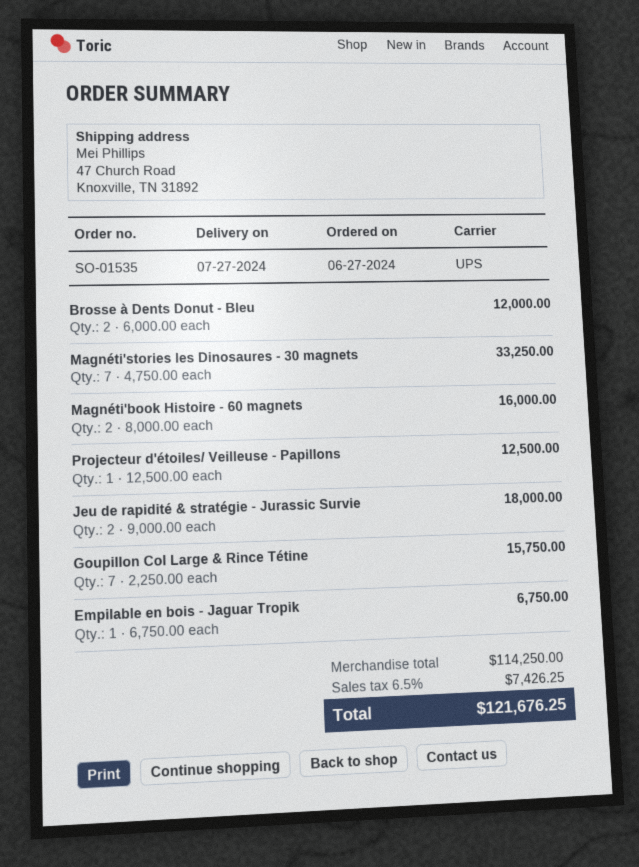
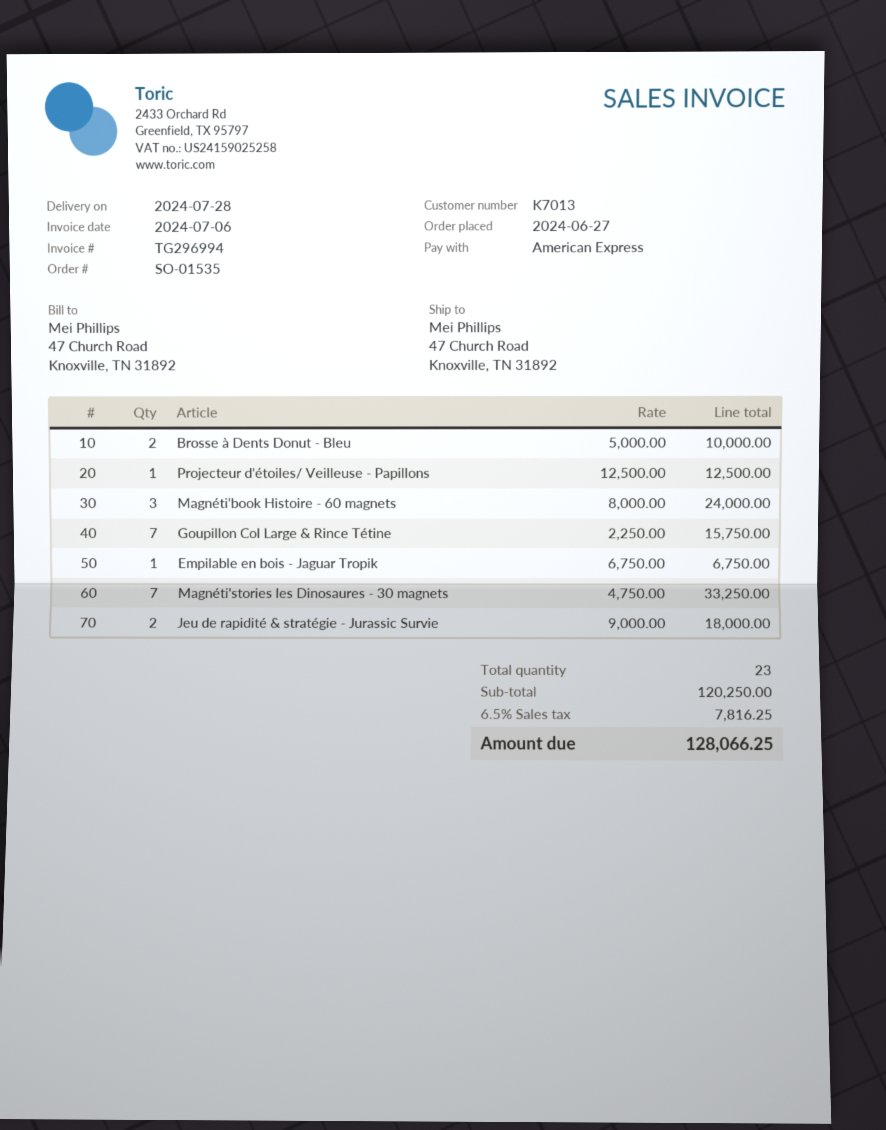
delivery date: 2024-07-27 -> 2024-07-28
Brosse à Dents Donut - Bleu: 2 x 6000.00 = 12000.00 -> 2 x 5000.00 = 10000.00
Magnéti'book Histoire - 60 magnets: 2 x 8000.00 = 16000.00 -> 3 x 8000.00 = 24000.00
subtotal: 114250.00 -> 120250.00
tax: 6.5% = 7426.25 -> 6.5% = 7816.25
total: 121676.25 -> 128066.25

